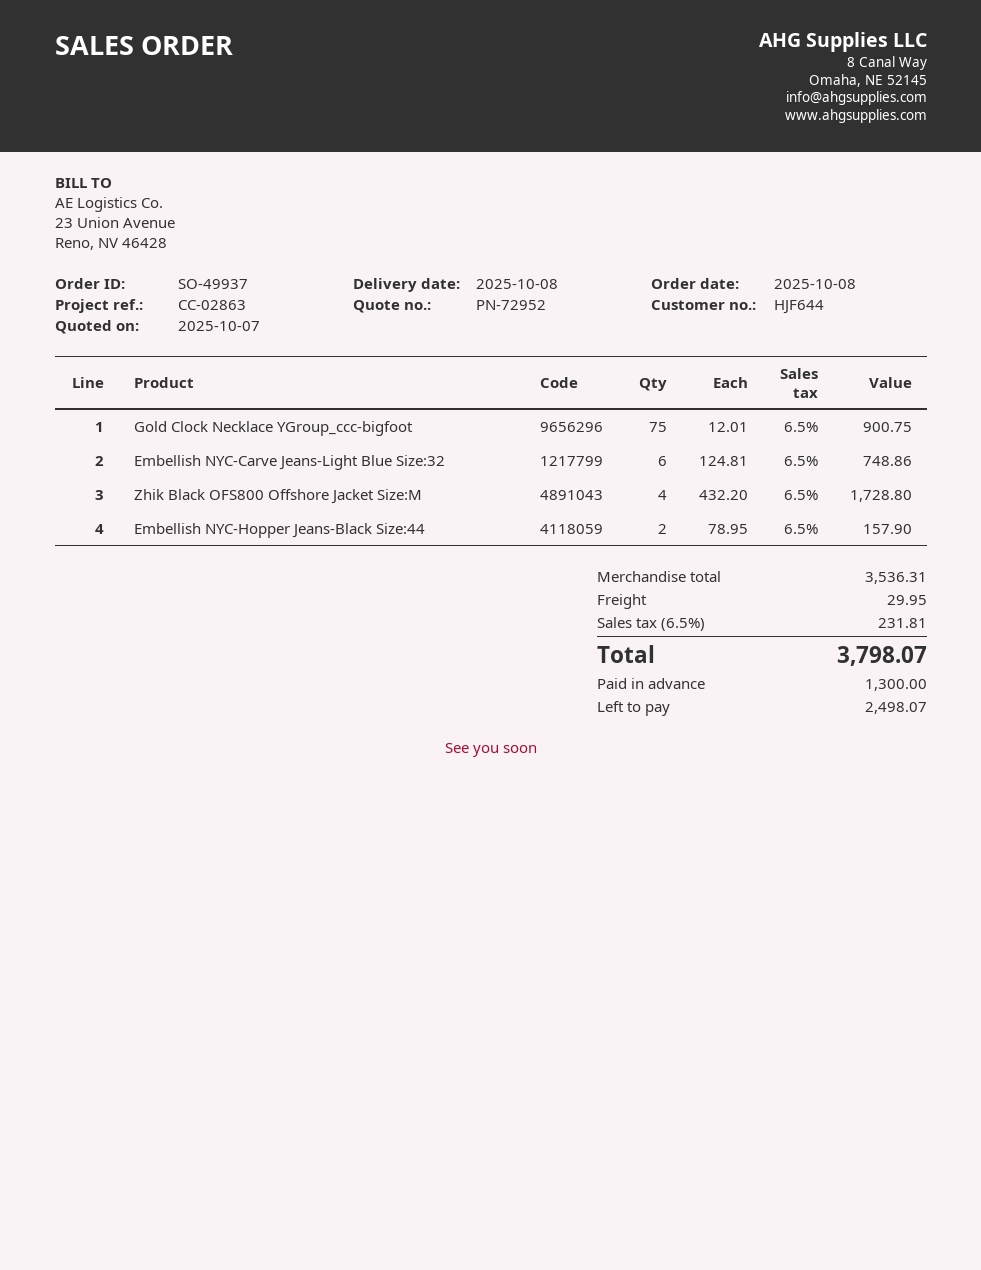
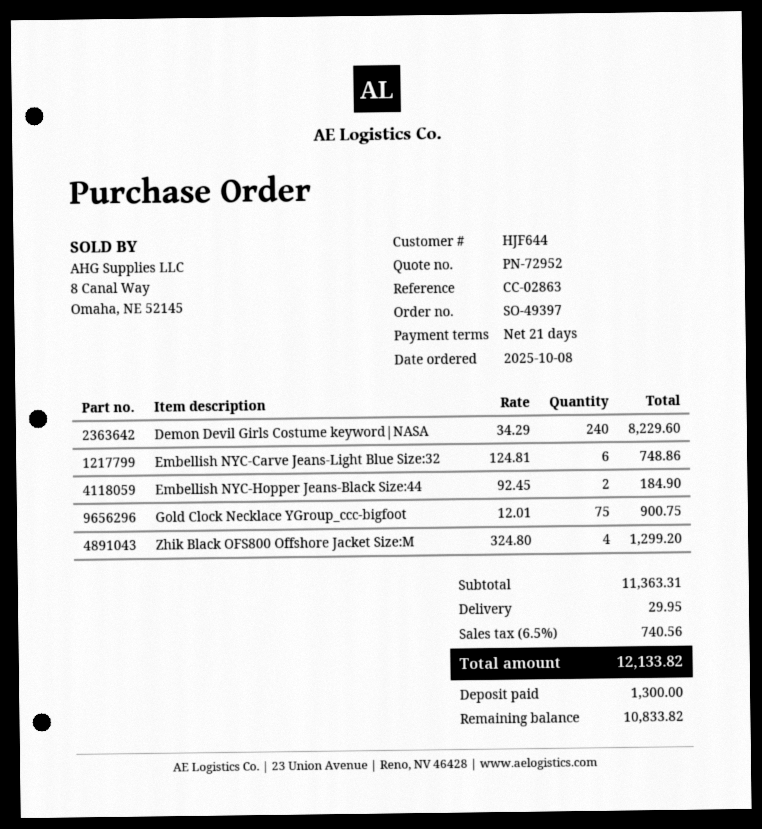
order number: SO-49937 -> SO-49397
Zhik Black OFS800 Offshore Jacket Size:M: 4 x 432.20 = 1728.80 -> 4 x 324.80 = 1299.20
Embellish NYC-Hopper Jeans-Black Size:44: 2 x 78.95 = 157.90 -> 2 x 92.45 = 184.90
Demon Devil Girls Costume keyword|NASA: none -> 240 x 34.29 = 8229.60
subtotal: 3536.31 -> 11363.31
tax: 6.5% = 231.81 -> 6.5% = 740.56
total: 3798.07 -> 12133.82
balance: 2498.07 -> 10833.82

